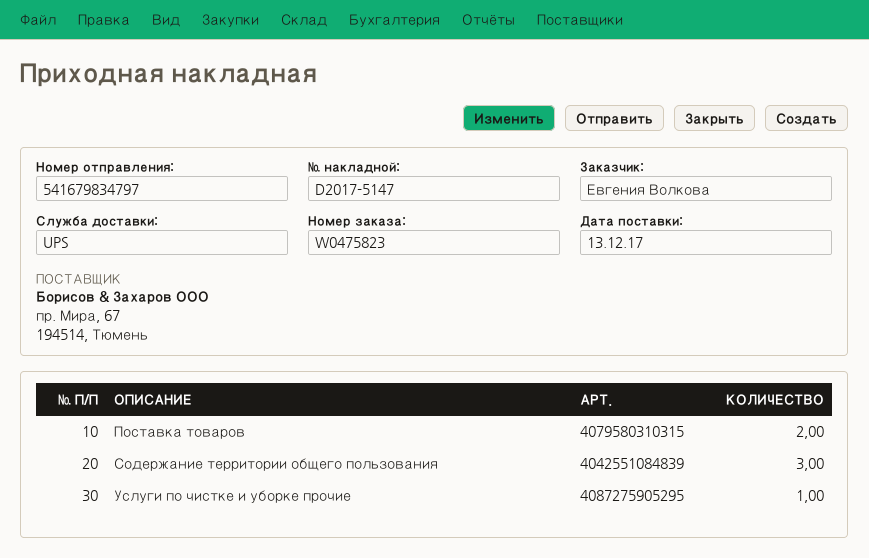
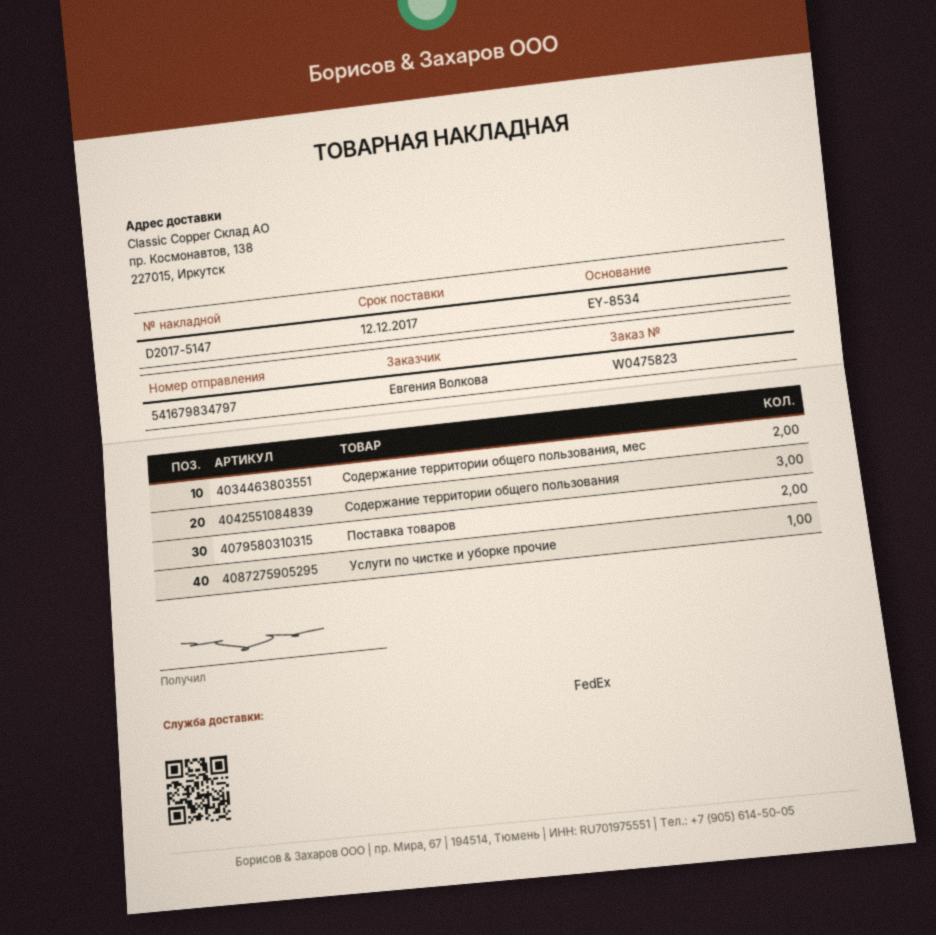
delivery date: 2017-12-13 -> 2017-12-12
shipping method: UPS -> FedEx
Содержание территории общего пользования, мес: none -> 2

